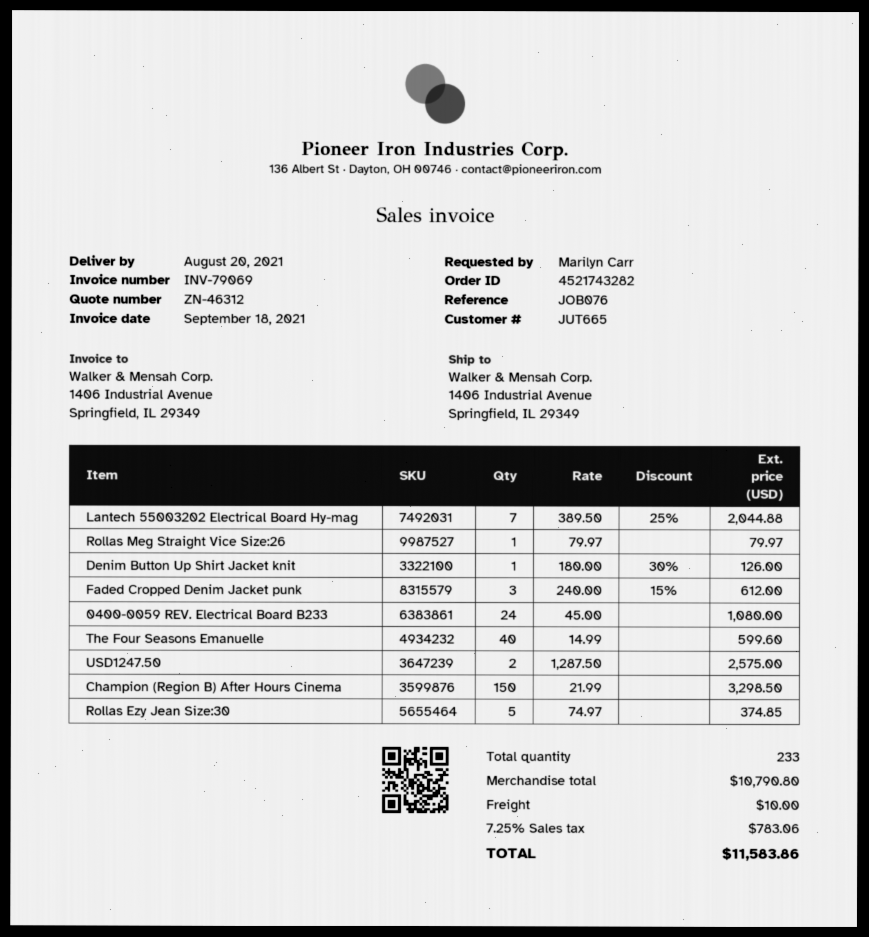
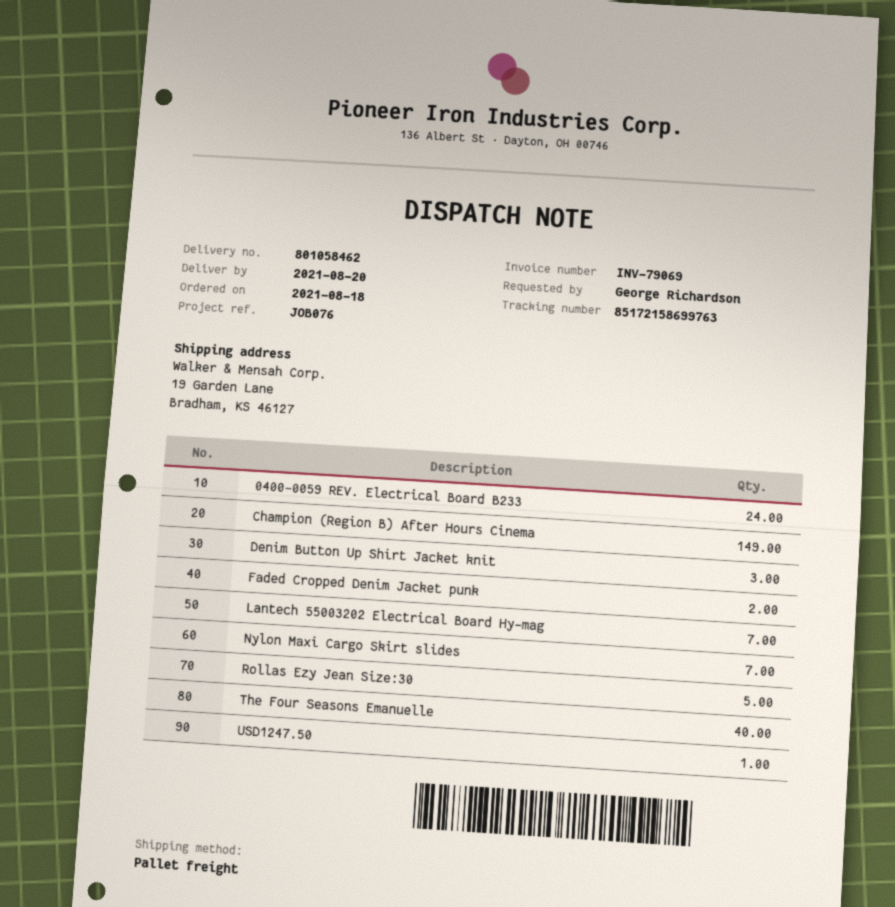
ordered by: Marilyn Carr -> George Richardson
ship to: 1406 Industrial Avenue, Springfield, IL 29349 -> 19 Garden Lane, Bradham, KS 46127
Rollas Meg Straight Vice Size:26: 1 -> none
Denim Button Up Shirt Jacket knit: 1 -> 3
Faded Cropped Denim Jacket punk: 3 -> 2
USD1247.50: 2 -> 1
Champion (Region B) After Hours Cinema: 150 -> 149
Nylon Maxi Cargo Skirt slides: none -> 7

